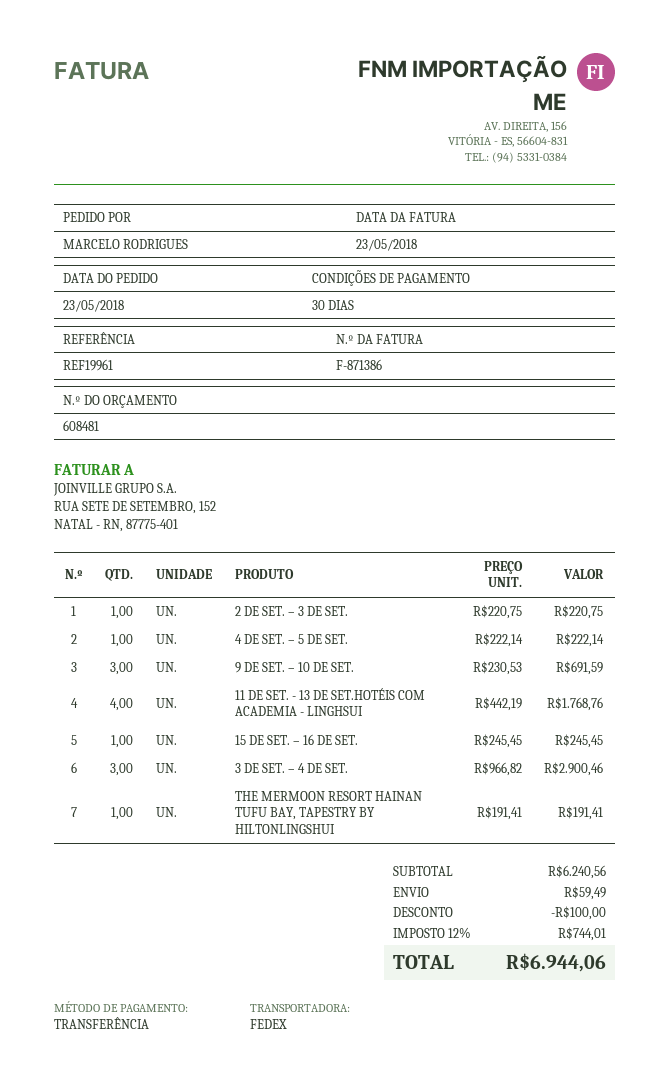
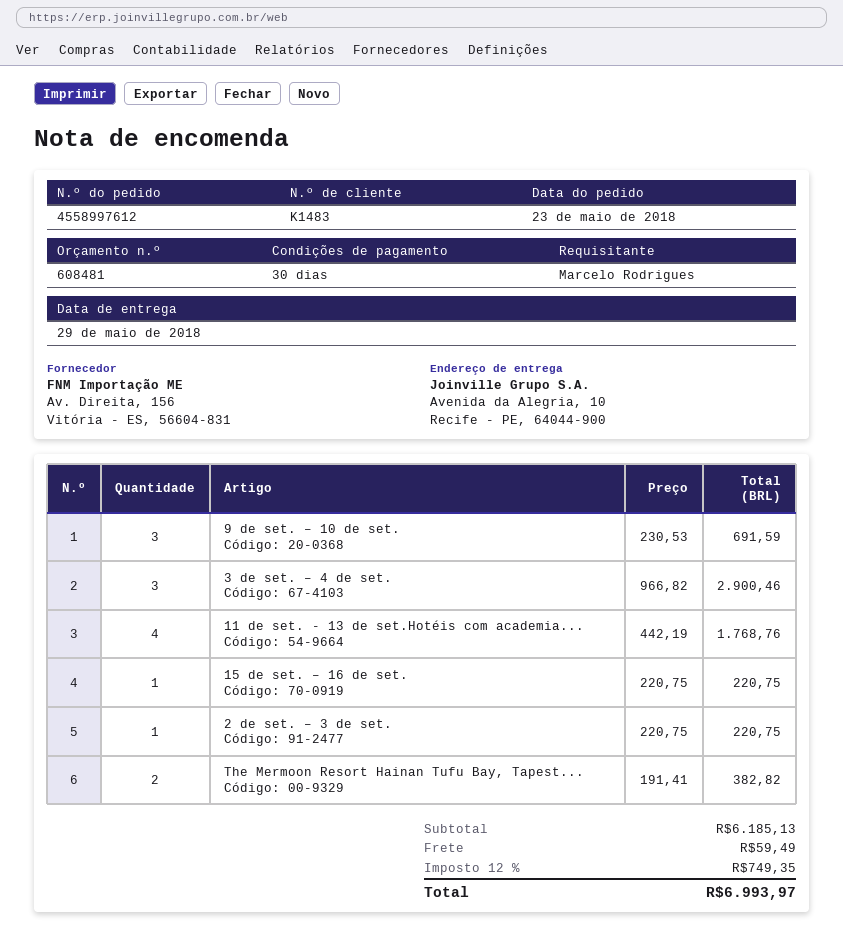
4 DE SET. – 5 DE SET.: 1 x 222.14 = 222.14 -> none
15 DE SET. – 16 DE SET.: 1 x 245.45 = 245.45 -> 1 x 220.75 = 220.75
THE MERMOON RESORT HAINAN TUFU BAY, TAPESTRY BY HILTONLINGSHUI: 1 x 191.41 = 191.41 -> 2 x 191.41 = 382.82
subtotal: 6240.56 -> 6185.13
discount: 100.00 -> none
tax: 12% = 744.01 -> 12% = 749.35
total: 6944.06 -> 6993.97

